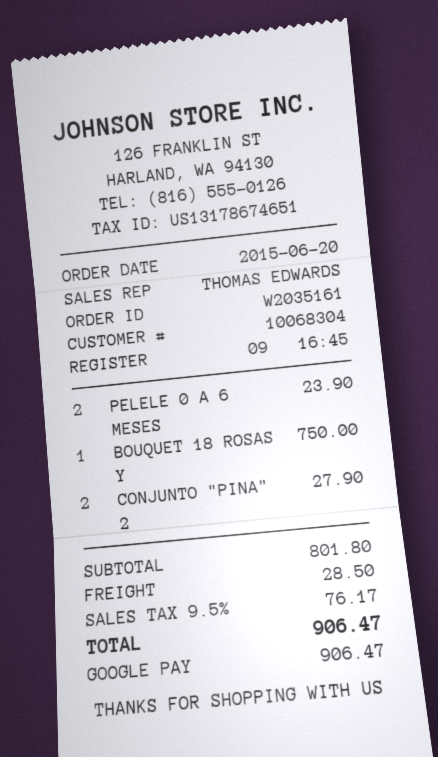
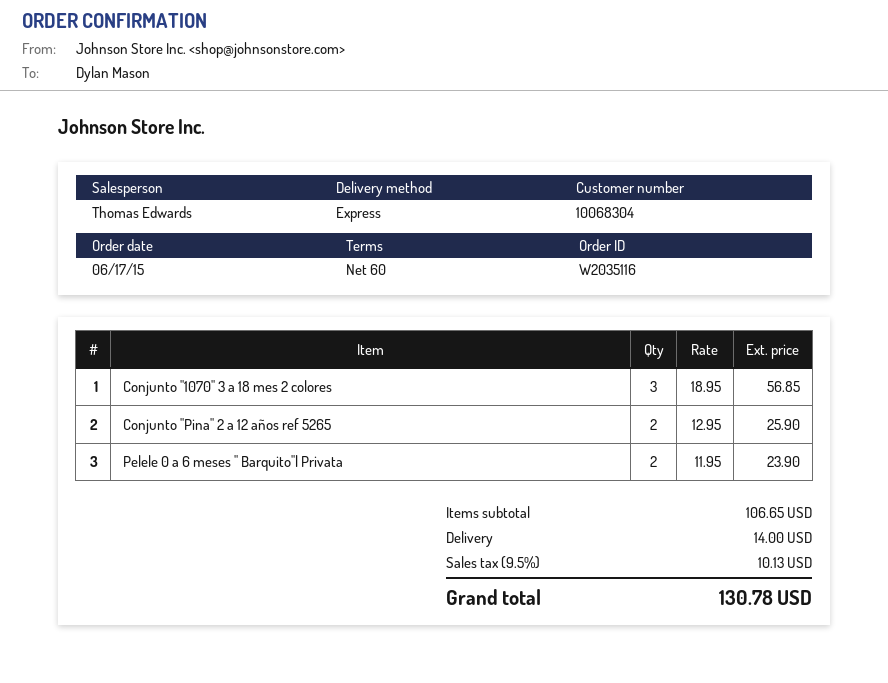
order number: W2035161 -> W2035116
order date: 2015-06-20 -> 2015-06-17
BOUQUET 18 ROSAS Y: 1 for 750.00 -> none
CONJUNTO "PINA" 2: 2 for 27.90 -> 2 for 25.90
Conjunto "1070" 3 a 18 mes 2 colores: none -> 3 for 56.85
subtotal: 801.80 -> 106.65
shipping: 28.50 -> 14.00
tax: 9.5% = 76.17 -> 9.5% = 10.13
total: 906.47 -> 130.78

